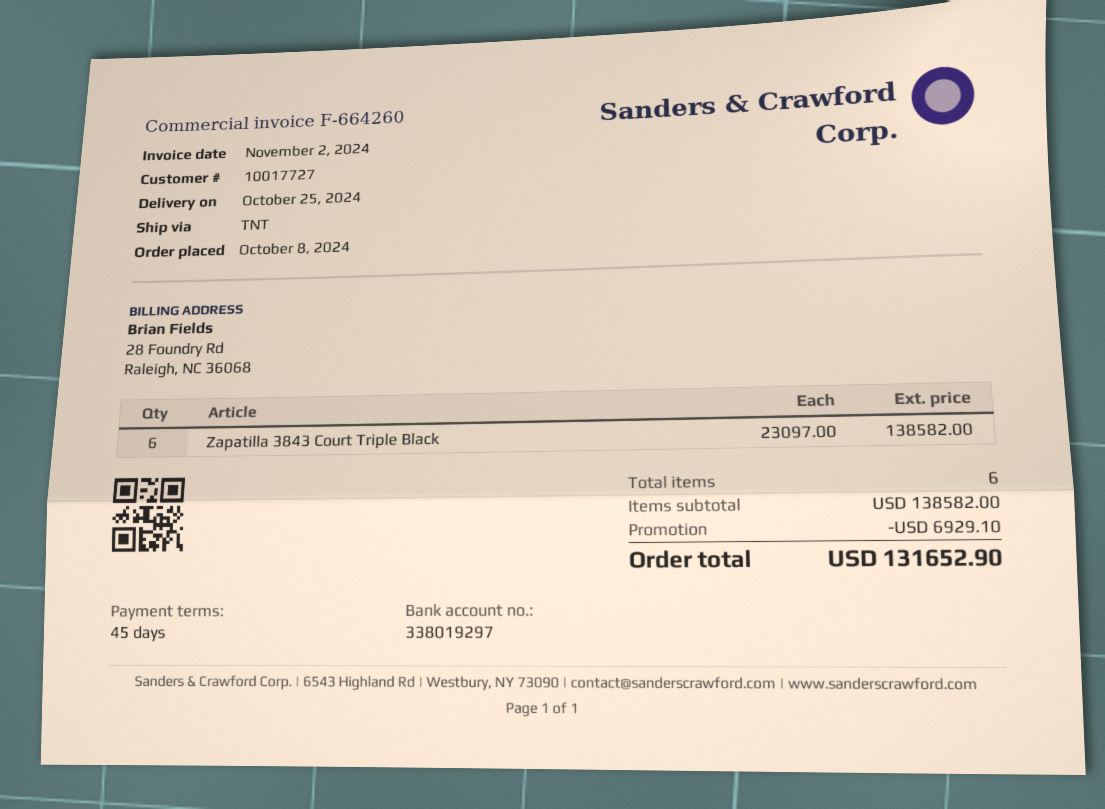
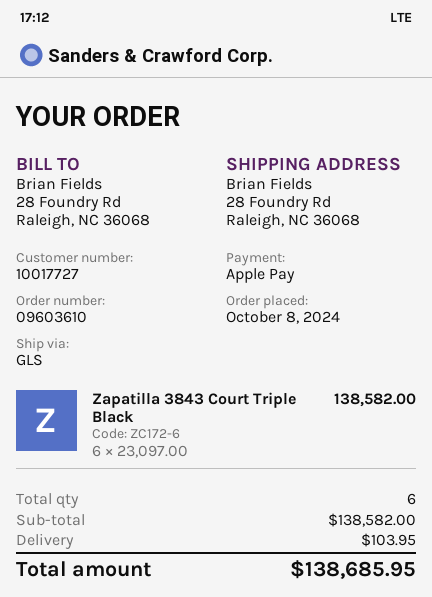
shipping method: TNT -> GLS
discount: 6929.10 -> none
shipping: none -> 103.95
total: 131652.90 -> 138685.95

